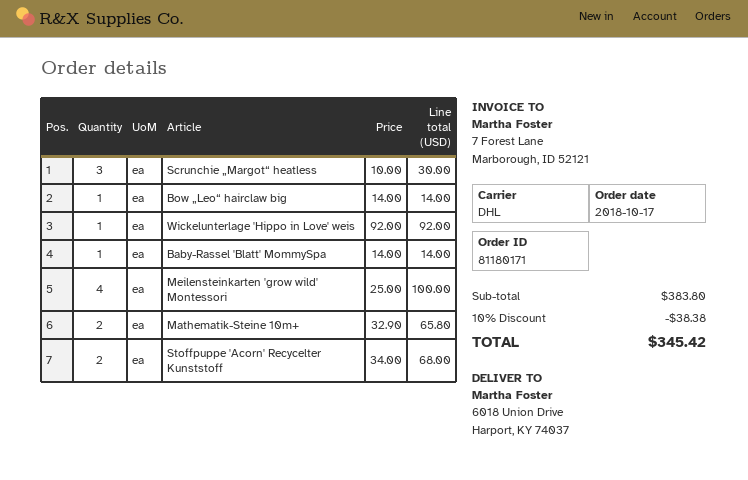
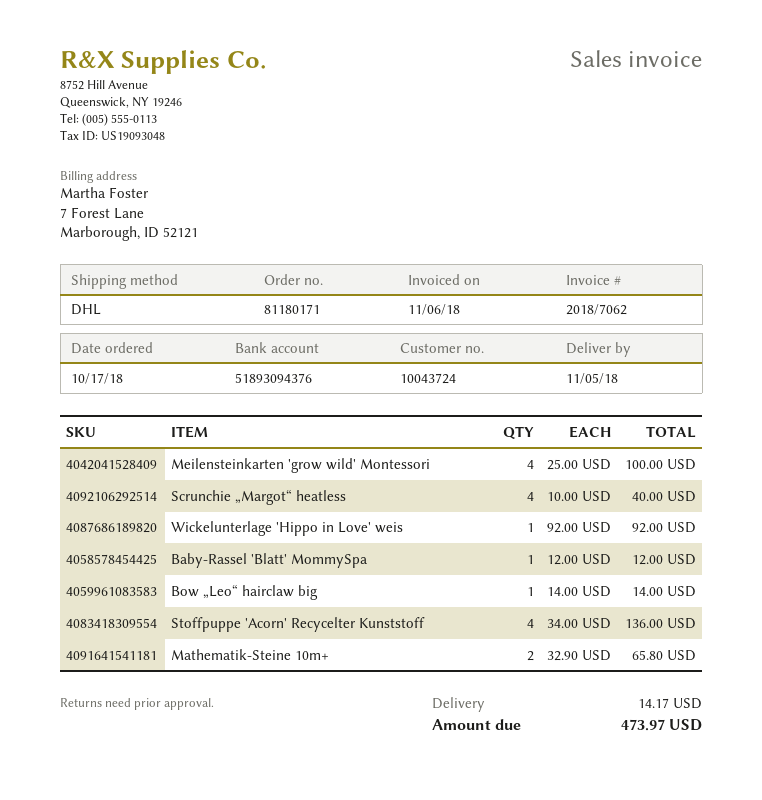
Scrunchie „Margot“ heatless: 3 x 10.00 = 30.00 -> 4 x 10.00 = 40.00
Baby-Rassel 'Blatt' MommySpa: 1 x 14.00 = 14.00 -> 1 x 12.00 = 12.00
Stoffpuppe 'Acorn' Recycelter Kunststoff: 2 x 34.00 = 68.00 -> 4 x 34.00 = 136.00
discount: 10% = 38.38 -> none
shipping: none -> 14.17
total: 345.42 -> 473.97

